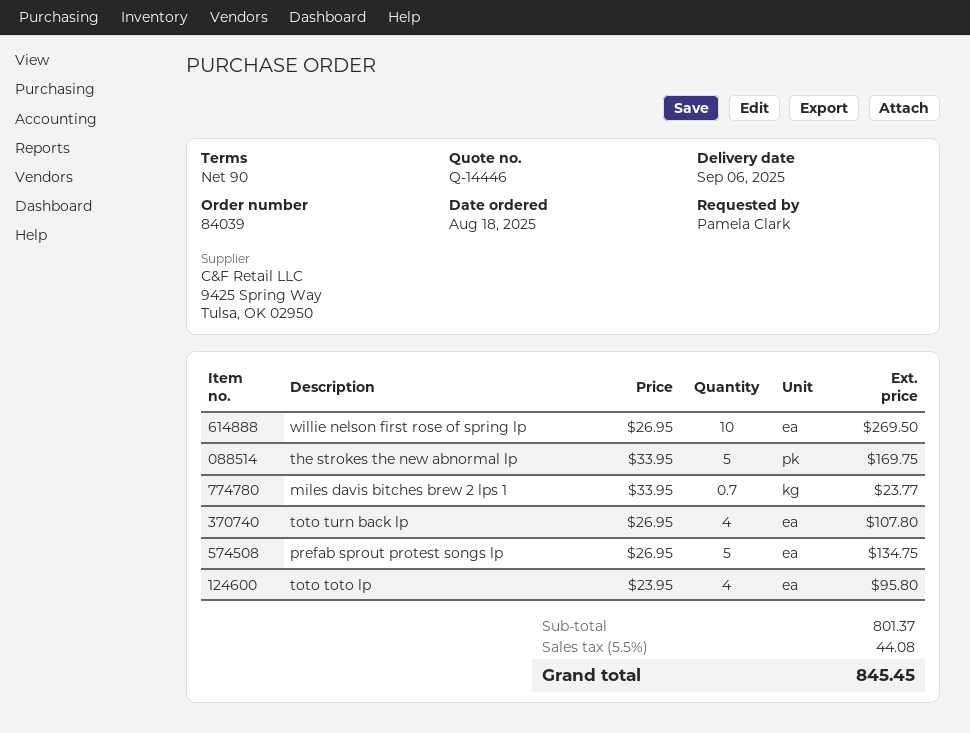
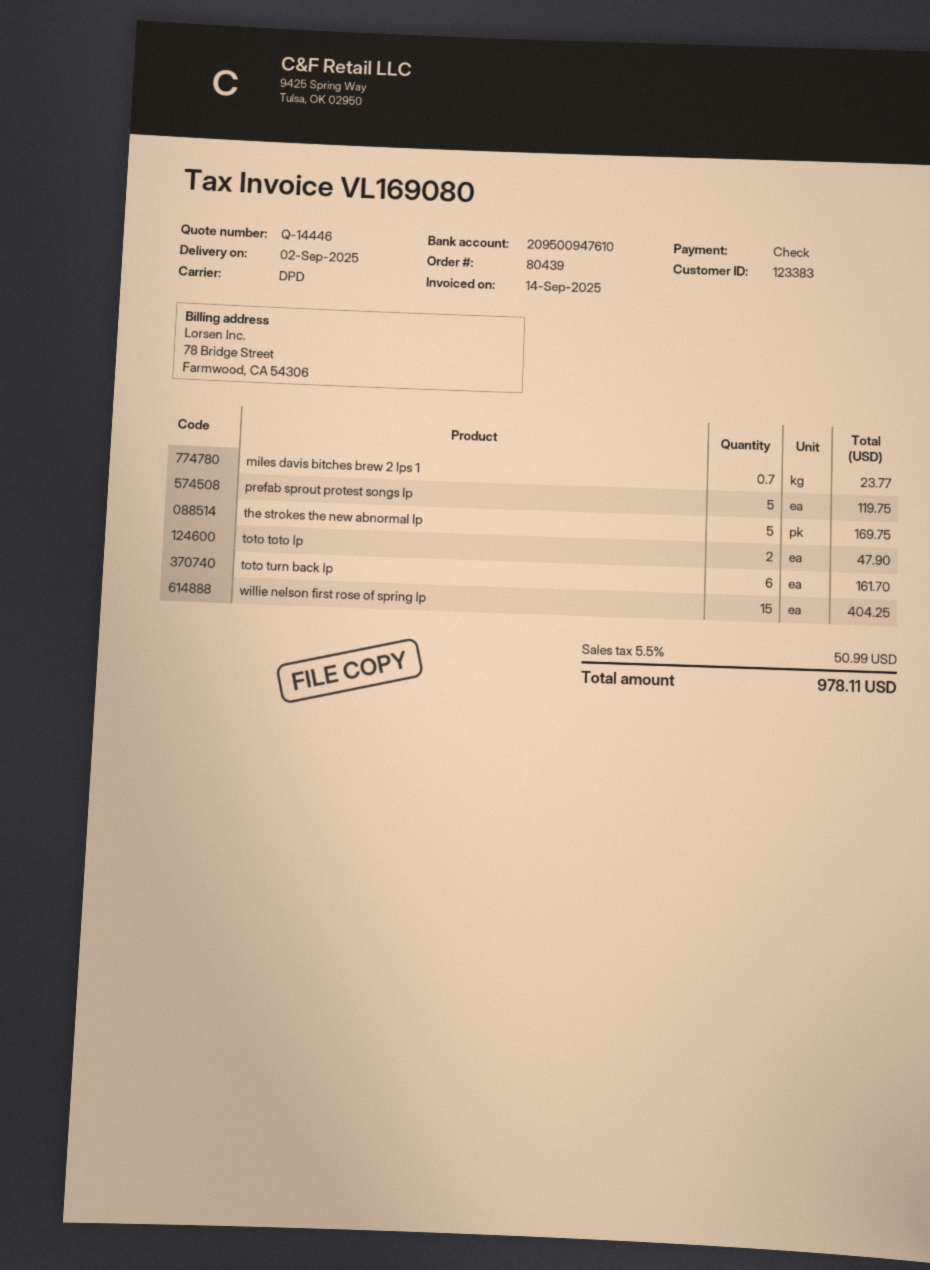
order number: 84039 -> 80439
delivery date: 2025-09-06 -> 2025-09-02
willie nelson first rose of spring lp: 10 for 269.50 -> 15 for 404.25
toto turn back lp: 4 for 107.80 -> 6 for 161.70
prefab sprout protest songs lp: 5 for 134.75 -> 5 for 119.75
toto toto lp: 4 for 95.80 -> 2 for 47.90
tax: 5.5% = 44.08 -> 5.5% = 50.99
total: 845.45 -> 978.11

